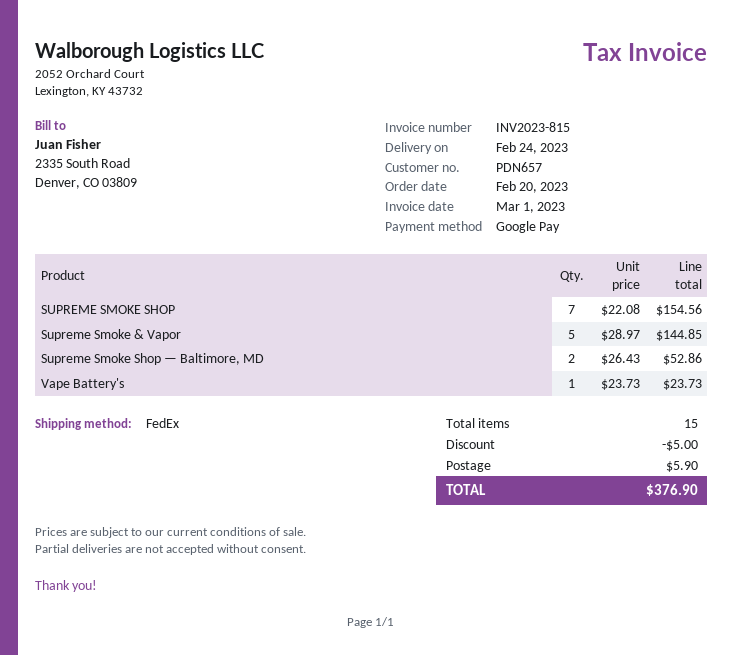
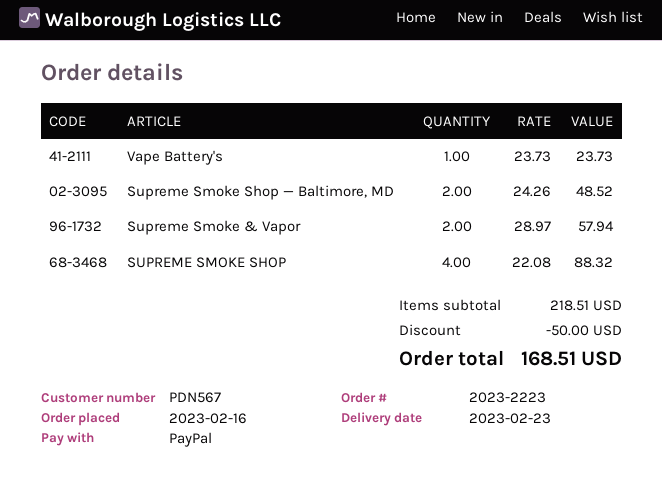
order date: 2023-02-20 -> 2023-02-16
delivery date: 2023-02-24 -> 2023-02-23
customer number: PDN657 -> PDN567
payment method: Google Pay -> PayPal
SUPREME SMOKE SHOP: 7 x 22.08 = 154.56 -> 4 x 22.08 = 88.32
Supreme Smoke & Vapor: 5 x 28.97 = 144.85 -> 2 x 28.97 = 57.94
Supreme Smoke Shop — Baltimore, MD: 2 x 26.43 = 52.86 -> 2 x 24.26 = 48.52
discount: 5.00 -> 50.00
shipping: 5.90 -> none
total: 376.90 -> 168.51

